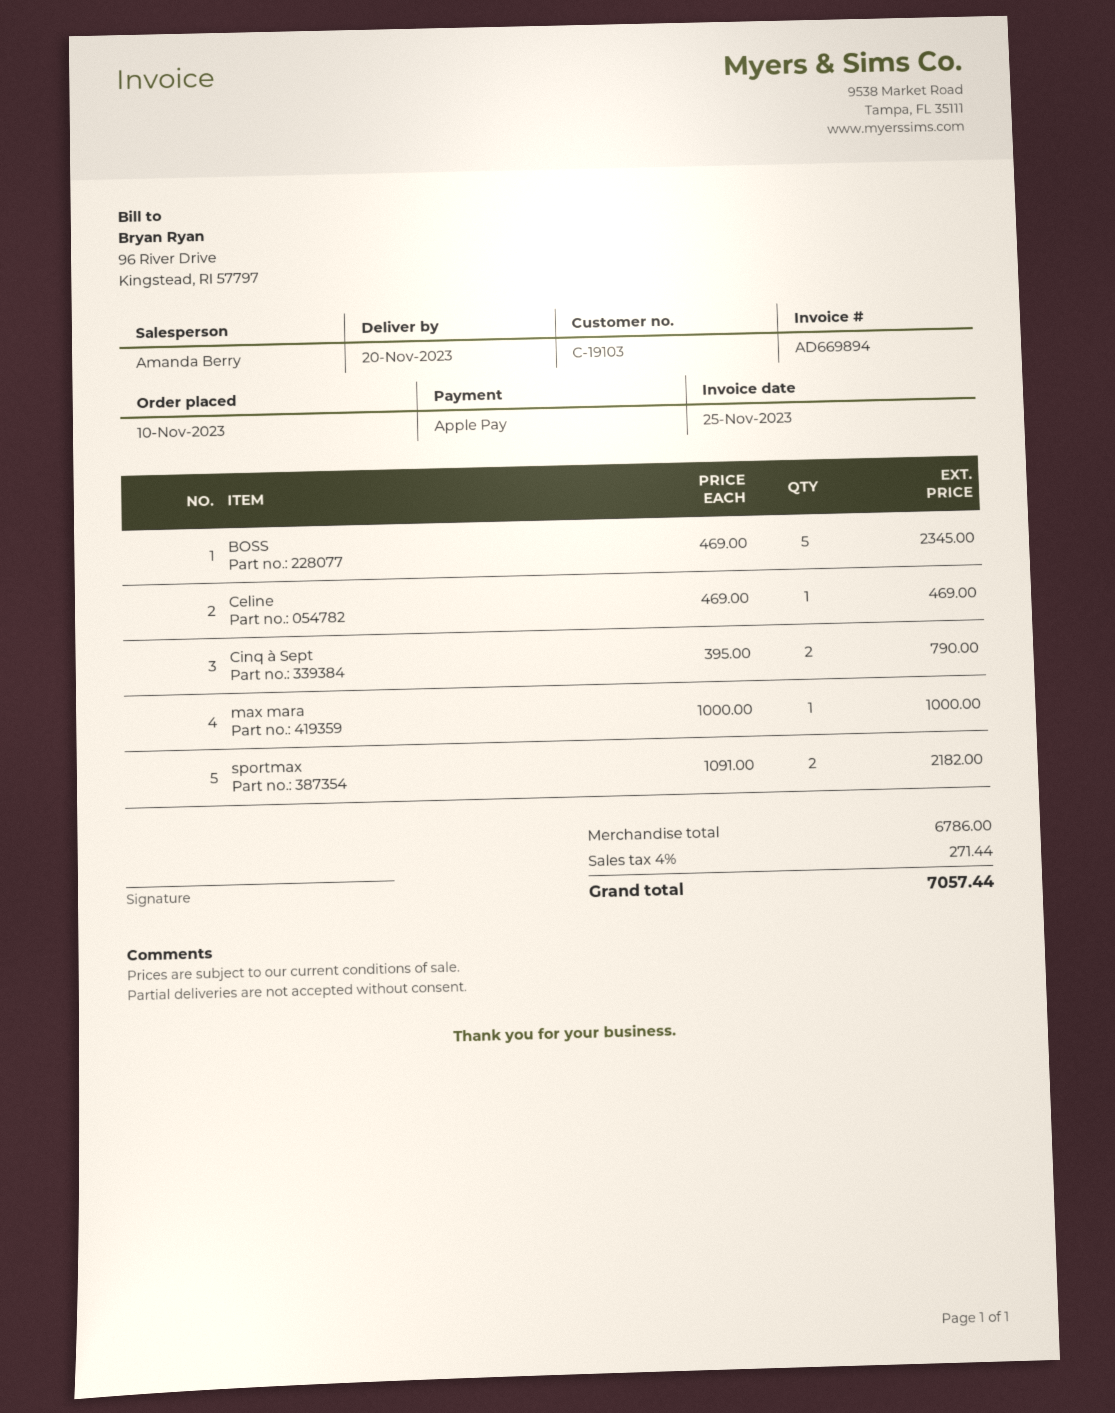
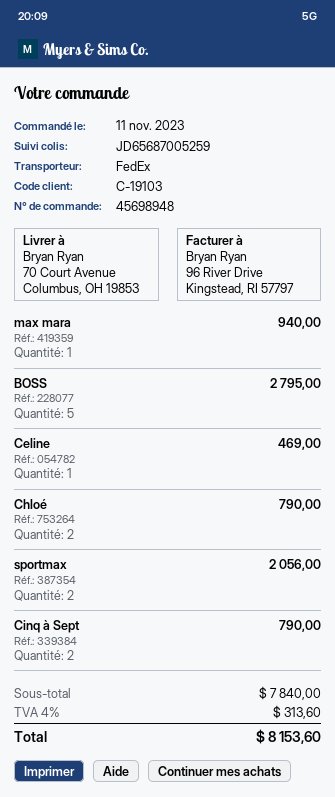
order date: 2023-11-10 -> 2023-11-11
BOSS: 5 for 2345.00 -> 5 for 2795.00
max mara: 1 for 1000.00 -> 1 for 940.00
sportmax: 2 for 2182.00 -> 2 for 2056.00
Chloé: none -> 2 for 790.00
subtotal: 6786.00 -> 7840.00
tax: 4% = 271.44 -> 4% = 313.60
total: 7057.44 -> 8153.60

